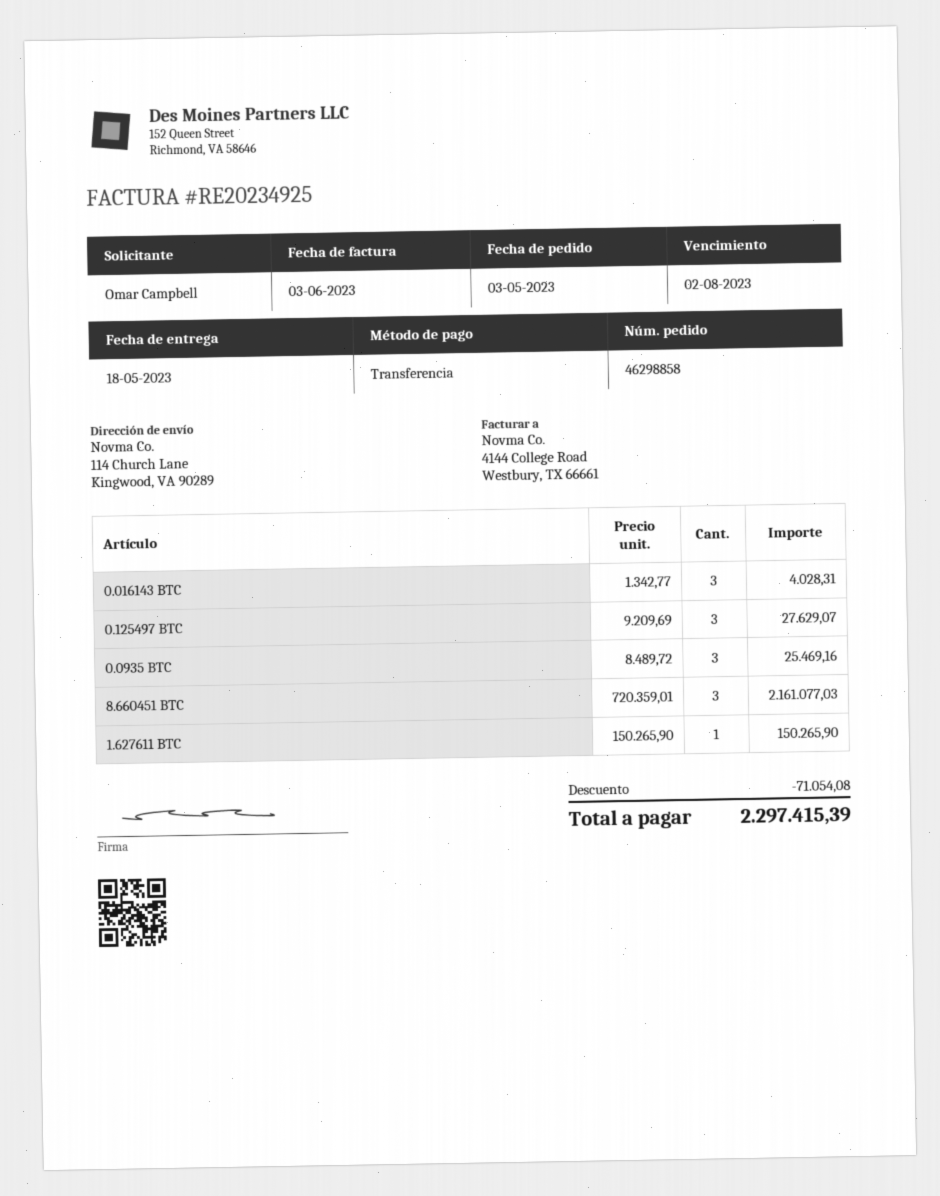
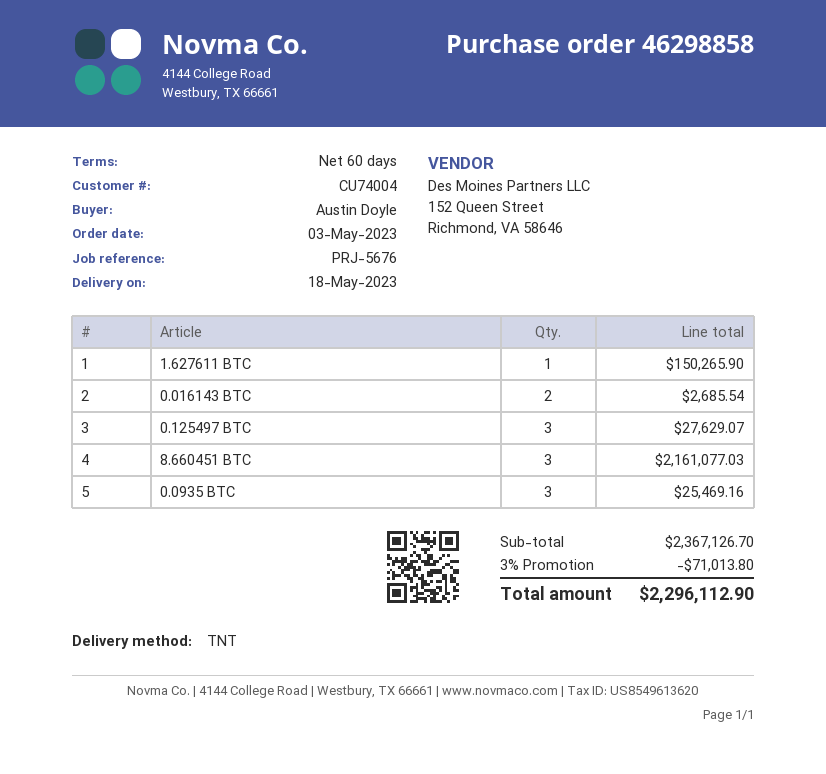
ordered by: Omar Campbell -> Austin Doyle
0.016143 BTC: 3 for 4028.31 -> 2 for 2685.54
discount: 71054.08 -> 71013.80
total: 2297415.39 -> 2296112.90

